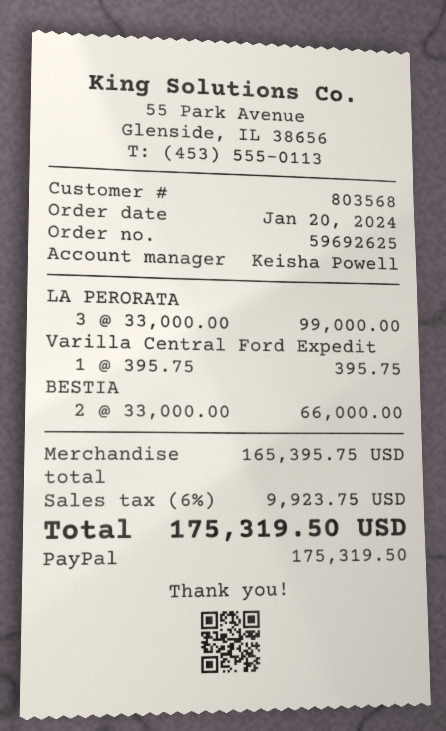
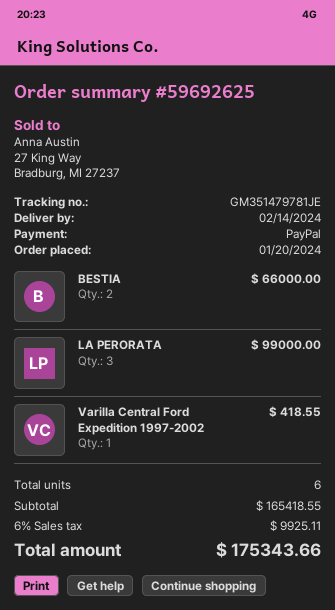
Varilla Central Ford Expedit: 1 for 395.75 -> 1 for 418.55
subtotal: 165395.75 -> 165418.55
tax: 6% = 9923.75 -> 6% = 9925.11
total: 175319.50 -> 175343.66

